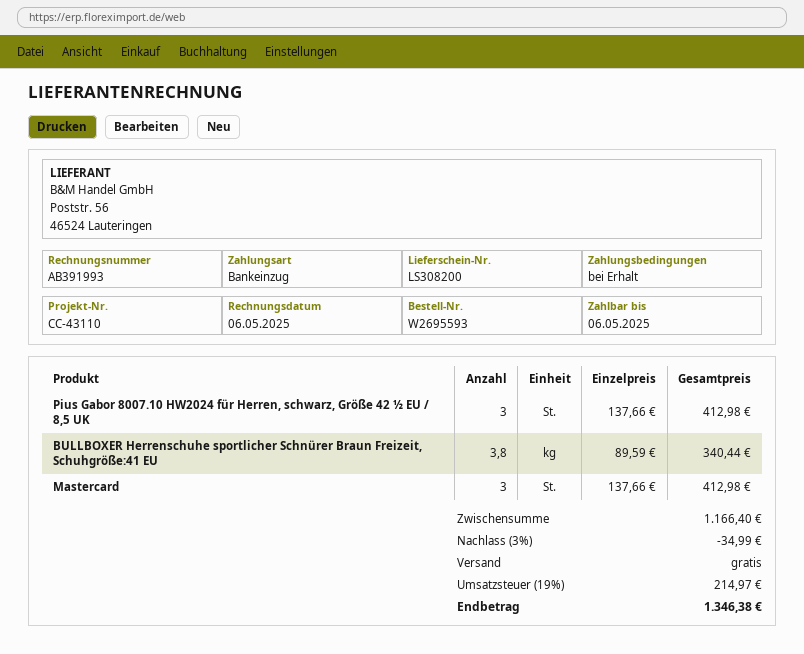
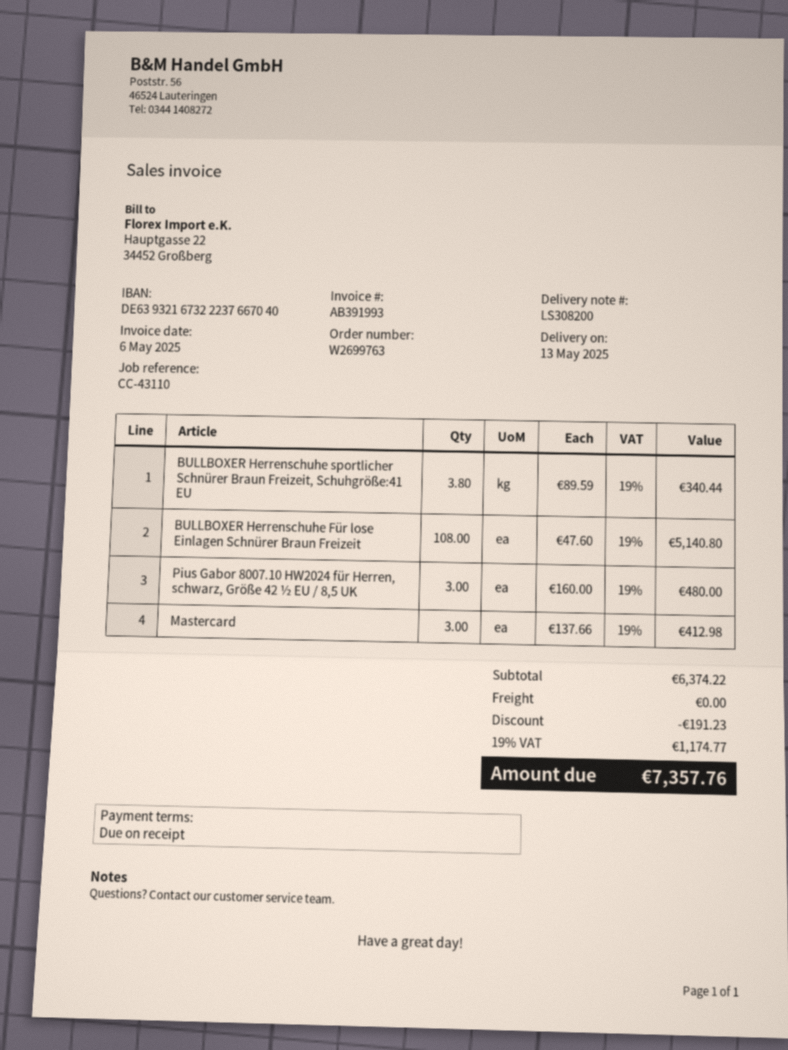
order number: W2695593 -> W2699763
Pius Gabor 8007.10 HW2024 für Herren, schwarz, Größe 42 ½ EU / 8,5 UK: 3 x 137.66 = 412.98 -> 3 x 160.00 = 480.00
BULLBOXER Herrenschuhe Für lose Einlagen Schnürer Braun Freizeit: none -> 108 x 47.60 = 5140.80
subtotal: 1166.40 -> 6374.22
discount: 34.99 -> 191.23
tax: 19% = 214.97 -> 19% = 1174.77
total: 1346.38 -> 7357.76

